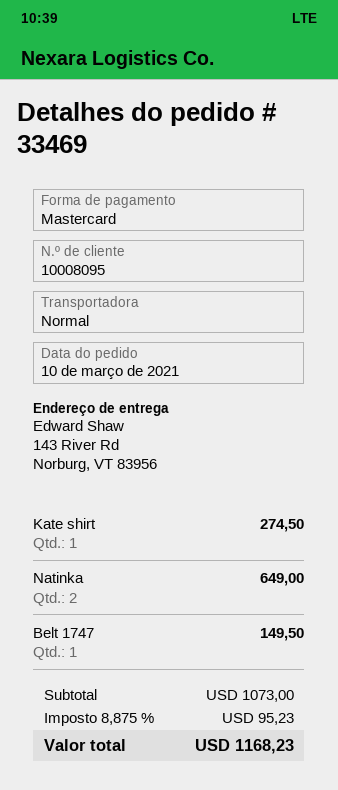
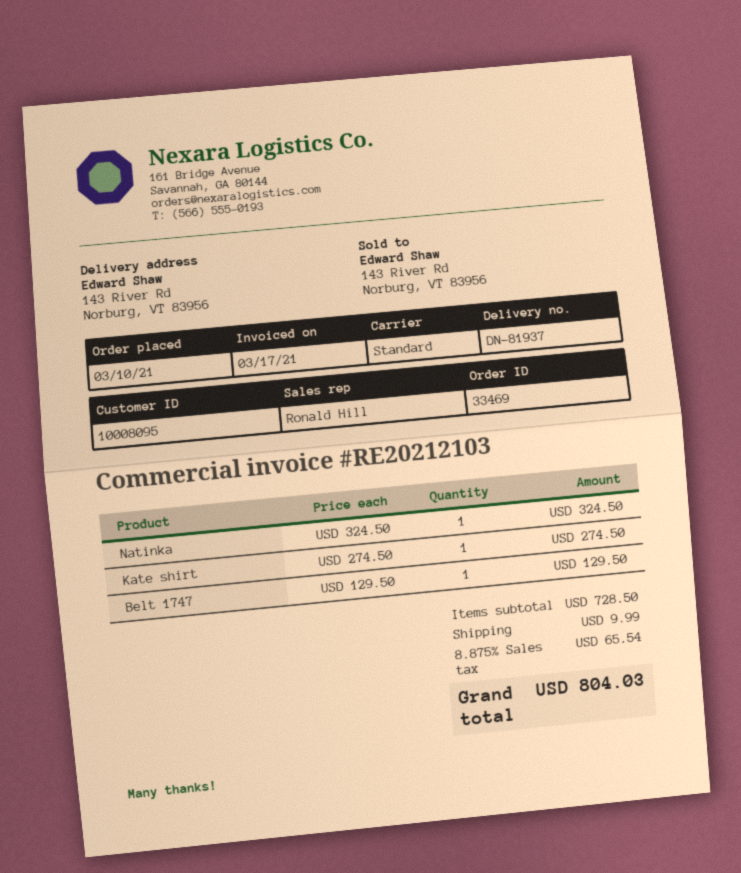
Natinka: 2 for 649.00 -> 1 for 324.50
Belt 1747: 1 for 149.50 -> 1 for 129.50
subtotal: 1073.00 -> 728.50
shipping: none -> 9.99
tax: 8.875% = 95.23 -> 8.875% = 65.54
total: 1168.23 -> 804.03

